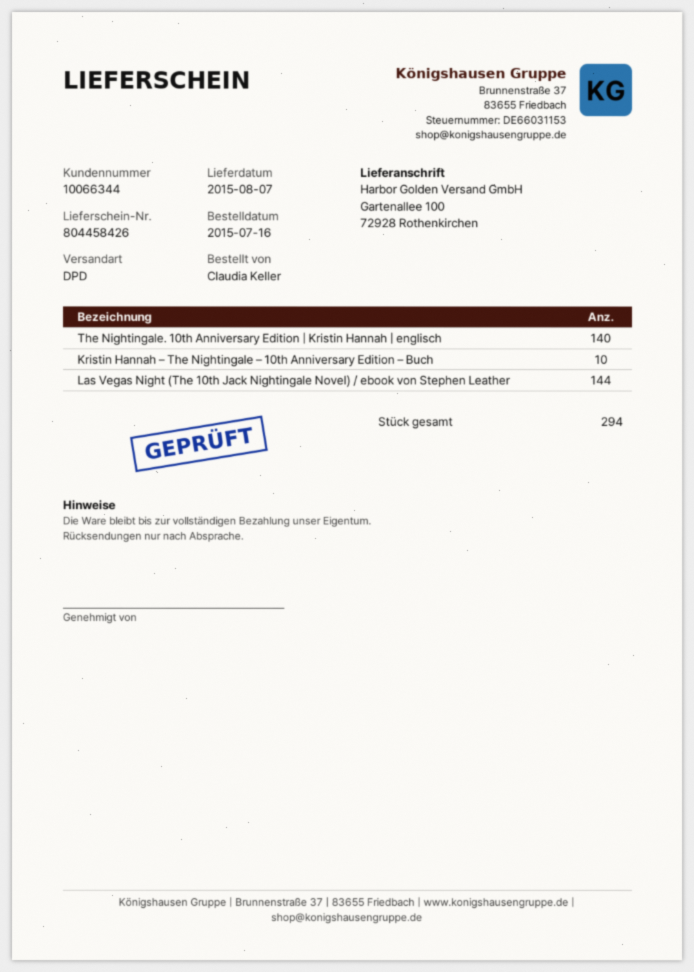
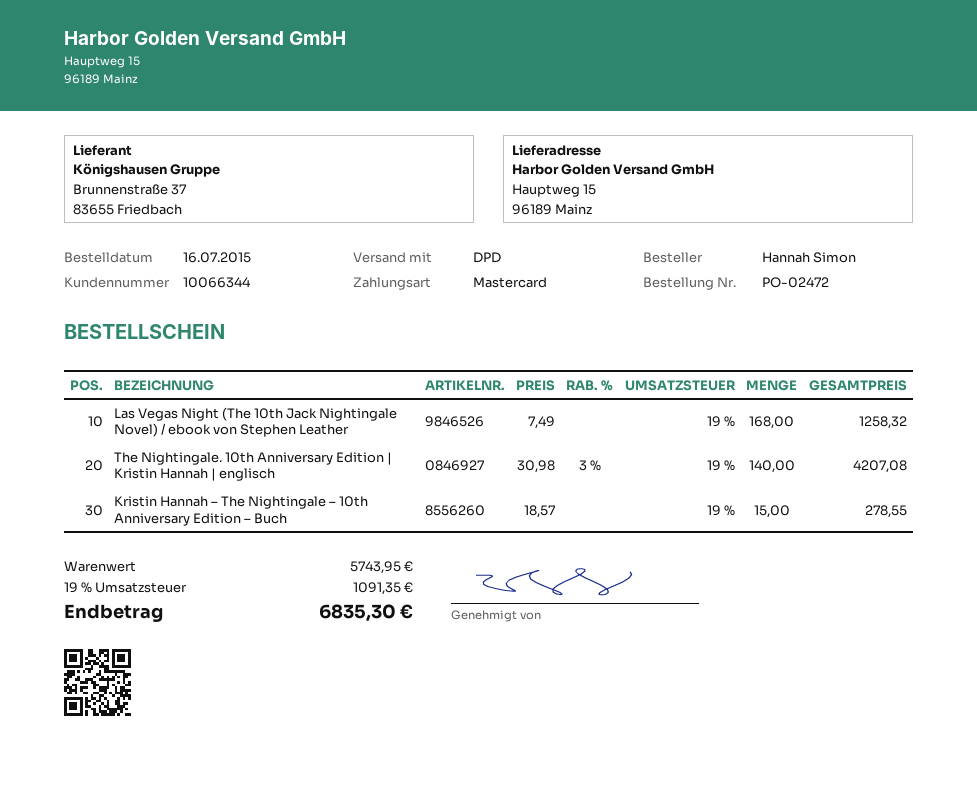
ordered by: Claudia Keller -> Hannah Simon
ship to: Gartenallee 100, 72928 Rothenkirchen -> Hauptweg 15, 96189 Mainz
Kristin Hannah – The Nightingale – 10th Anniversary Edition – Buch: 10 -> 15
Las Vegas Night (The 10th Jack Nightingale Novel) / ebook von Stephen Leather: 144 -> 168

